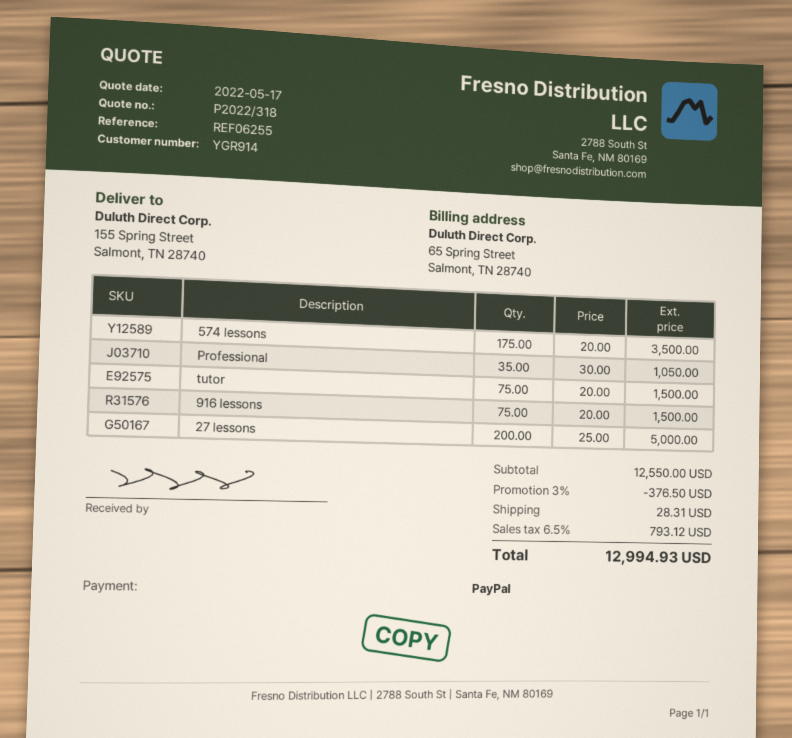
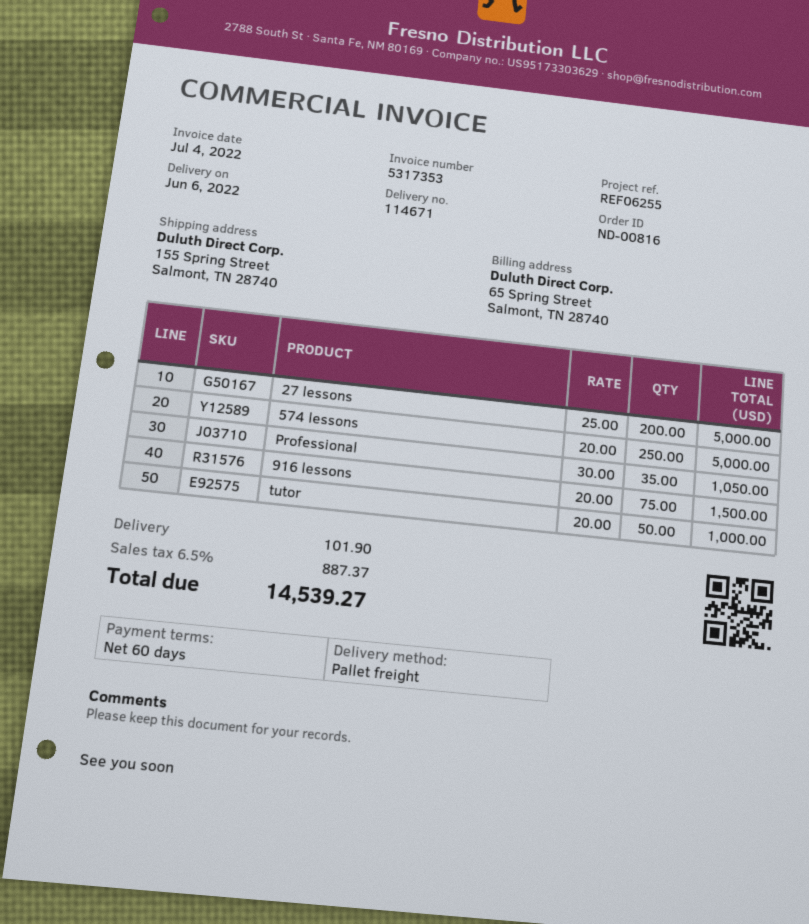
574 lessons: 175 x 20.00 = 3500.00 -> 250 x 20.00 = 5000.00
tutor: 75 x 20.00 = 1500.00 -> 50 x 20.00 = 1000.00
discount: 3% = 376.50 -> none
shipping: 28.31 -> 101.90
tax: 6.5% = 793.12 -> 6.5% = 887.37
total: 12994.93 -> 14539.27

